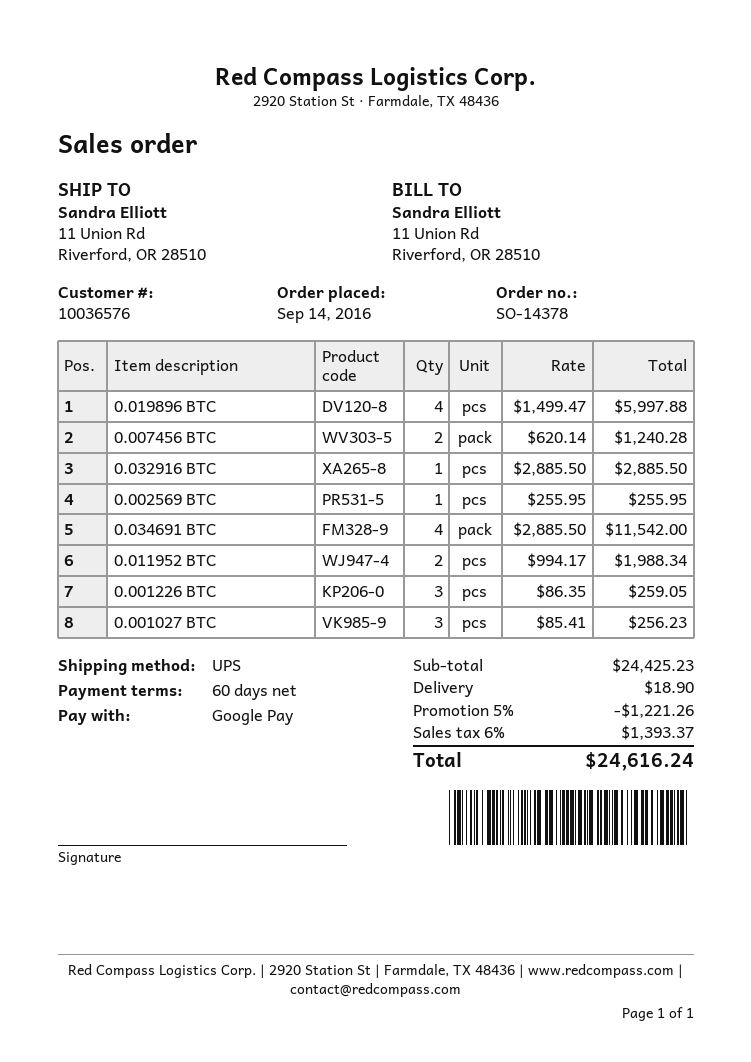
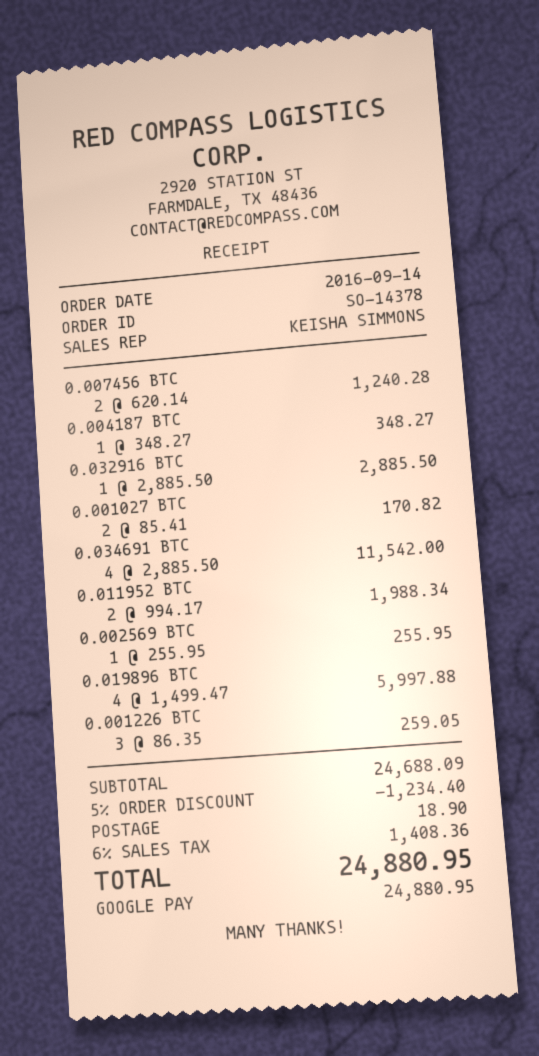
0.001027 BTC: 3 x 85.41 = 256.23 -> 2 x 85.41 = 170.82
0.004187 BTC: none -> 1 x 348.27 = 348.27
subtotal: 24425.23 -> 24688.09
discount: 5% = 1221.26 -> 5% = 1234.40
tax: 6% = 1393.37 -> 6% = 1408.36
total: 24616.24 -> 24880.95

